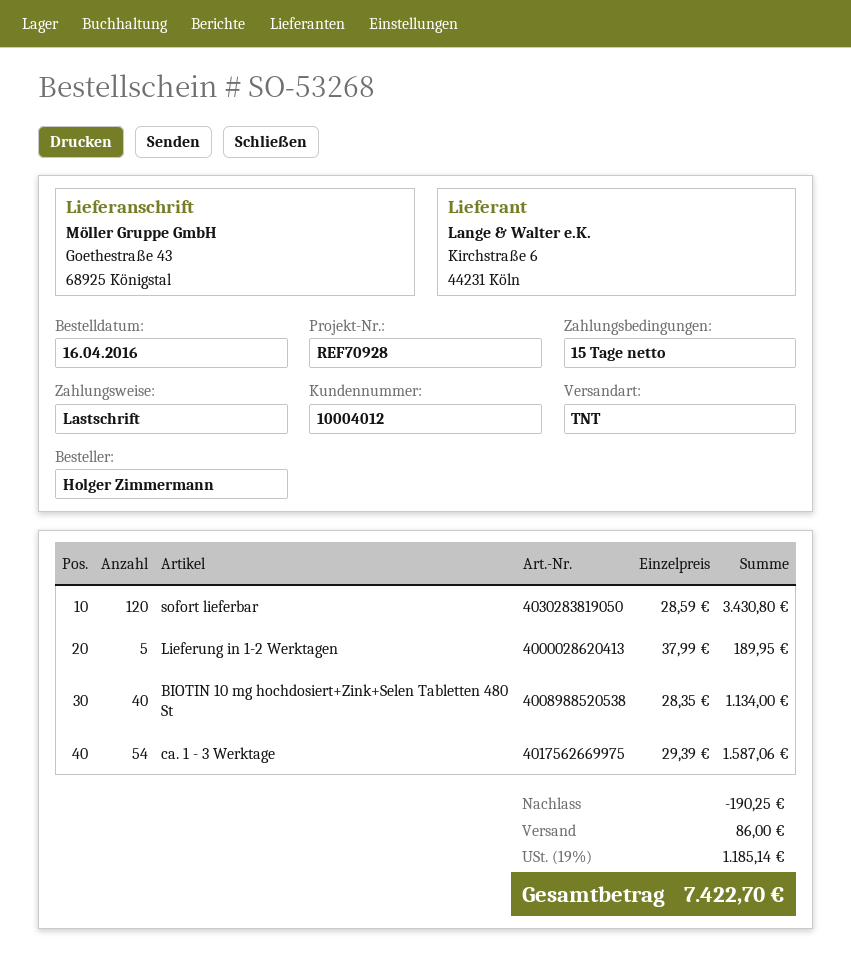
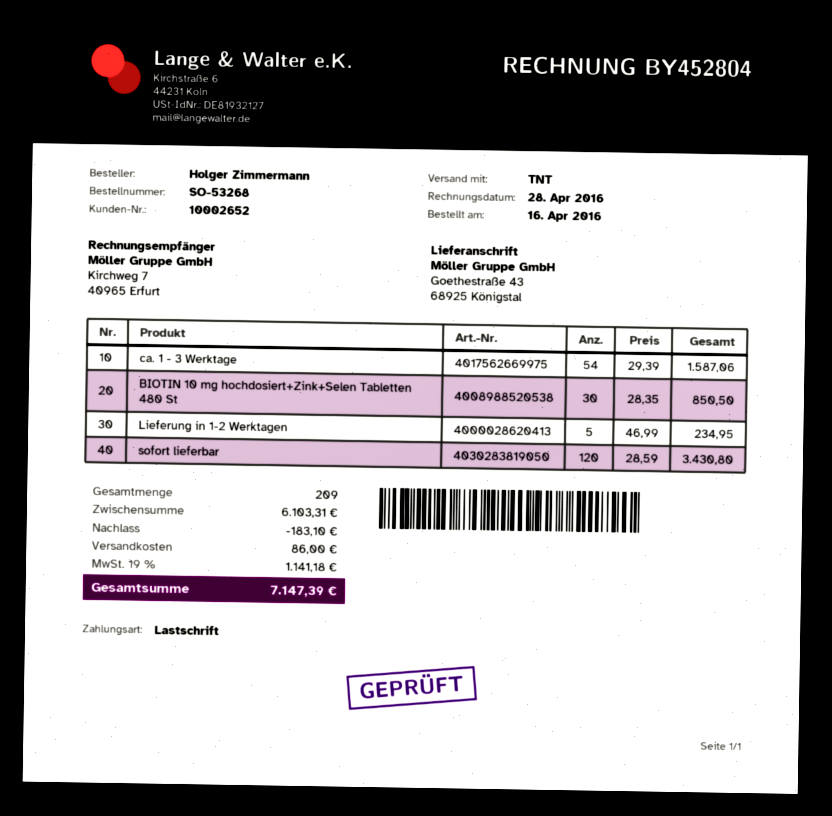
customer number: 10004012 -> 10002652
Lieferung in 1-2 Werktagen: 5 x 37.99 = 189.95 -> 5 x 46.99 = 234.95
BIOTIN 10 mg hochdosiert+Zink+Selen Tabletten 480 St: 40 x 28.35 = 1134.00 -> 30 x 28.35 = 850.50
discount: 190.25 -> 183.10
tax: 19% = 1185.14 -> 19% = 1141.18
total: 7422.70 -> 7147.39

